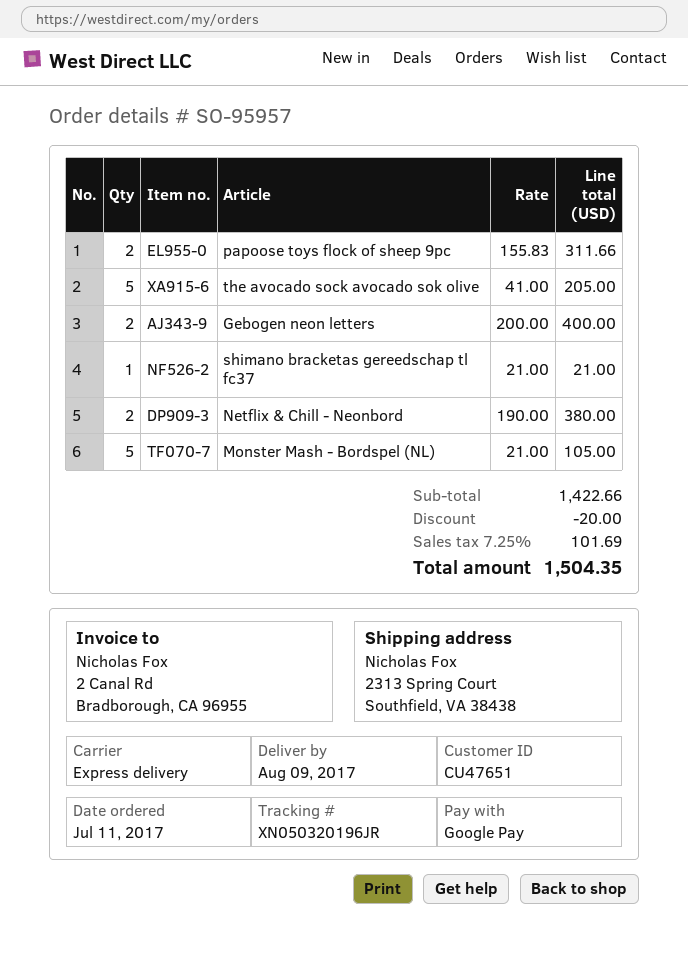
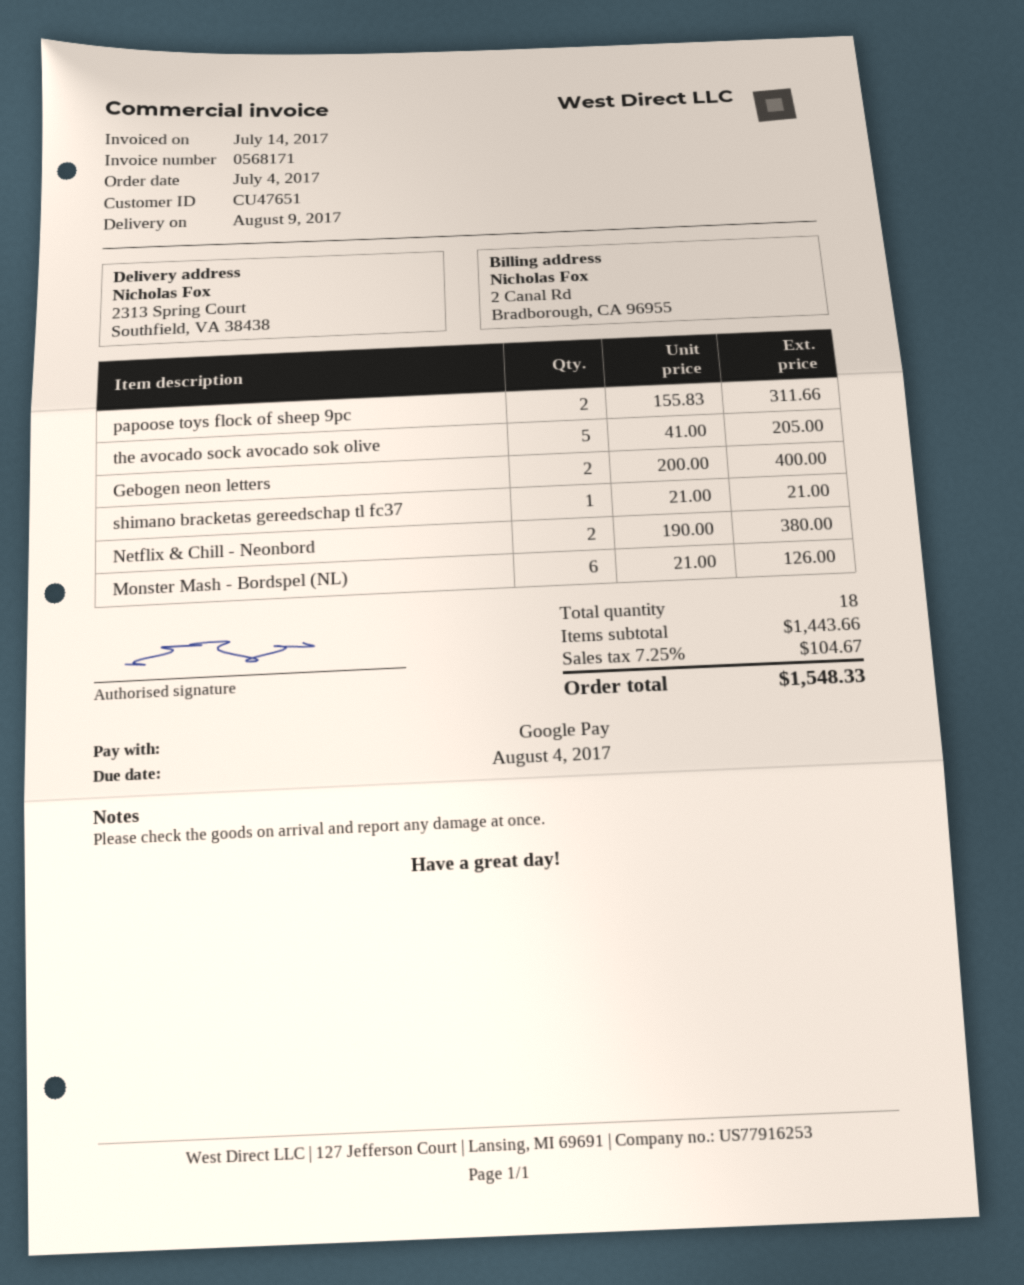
order date: 2017-07-11 -> 2017-07-04
Monster Mash - Bordspel (NL): 5 x 21.00 = 105.00 -> 6 x 21.00 = 126.00
subtotal: 1422.66 -> 1443.66
discount: 20.00 -> none
tax: 7.25% = 101.69 -> 7.25% = 104.67
total: 1504.35 -> 1548.33

